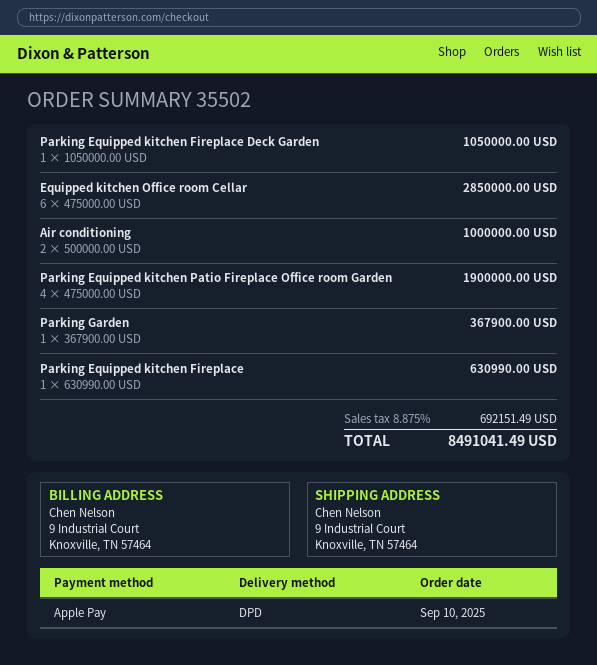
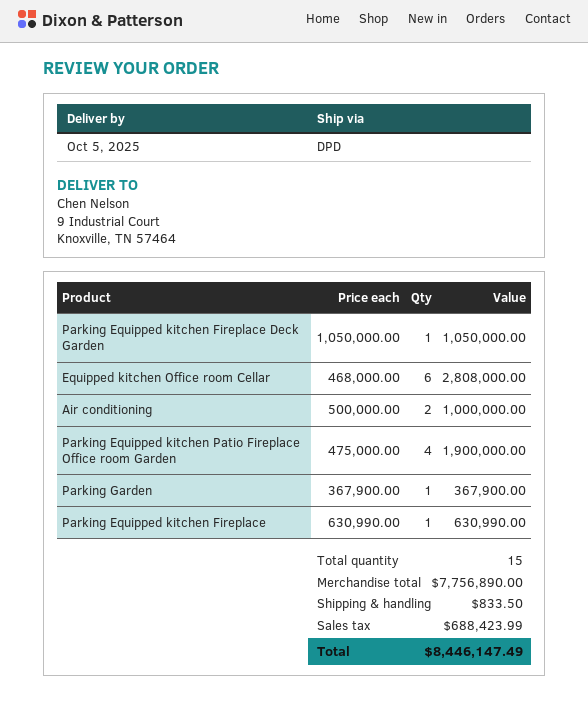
Equipped kitchen Office room Cellar: 6 x 475000.00 = 2850000.00 -> 6 x 468000.00 = 2808000.00
shipping: none -> 833.50
tax: 692151.49 -> 688423.99
total: 8491041.49 -> 8446147.49

